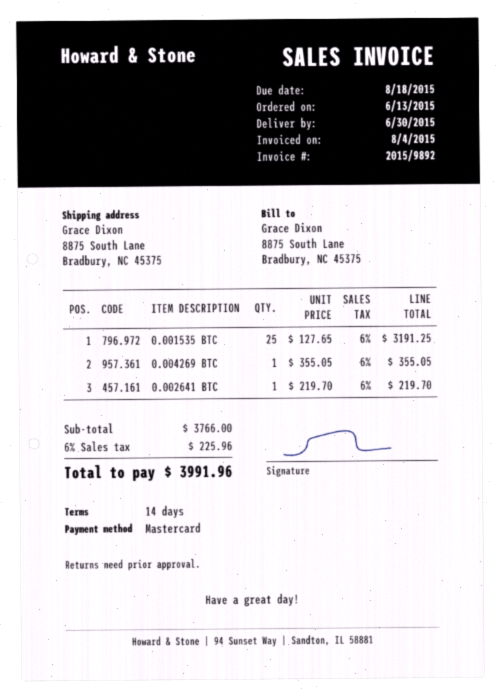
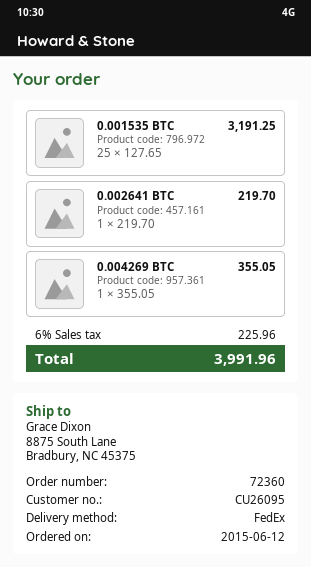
order date: 2015-06-13 -> 2015-06-12

